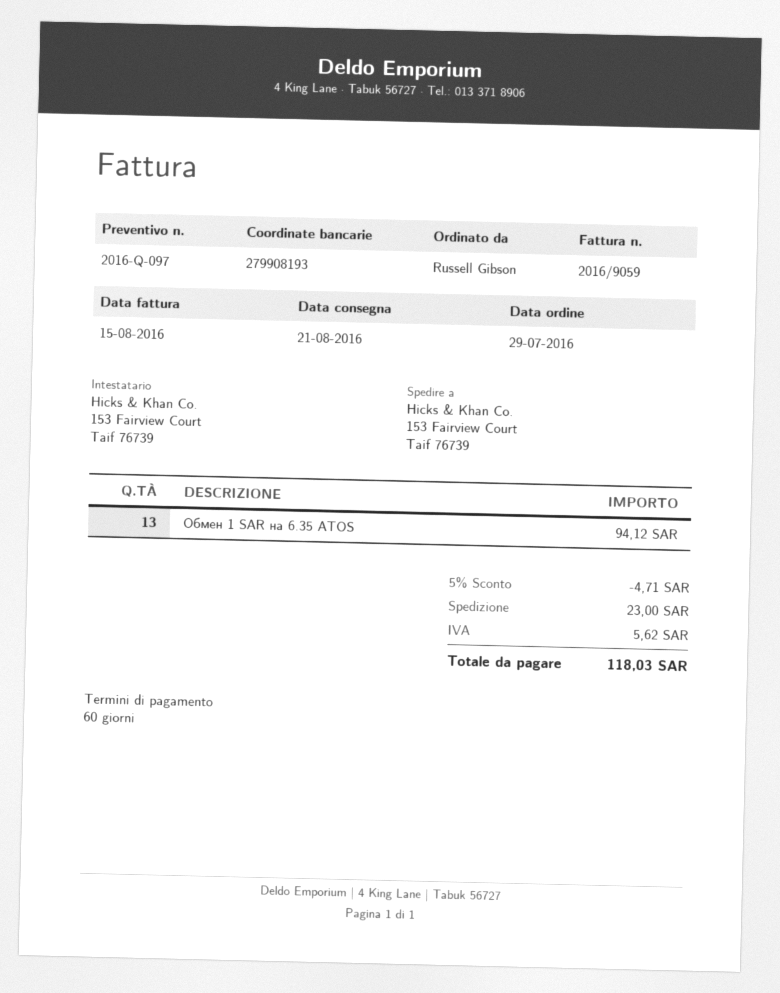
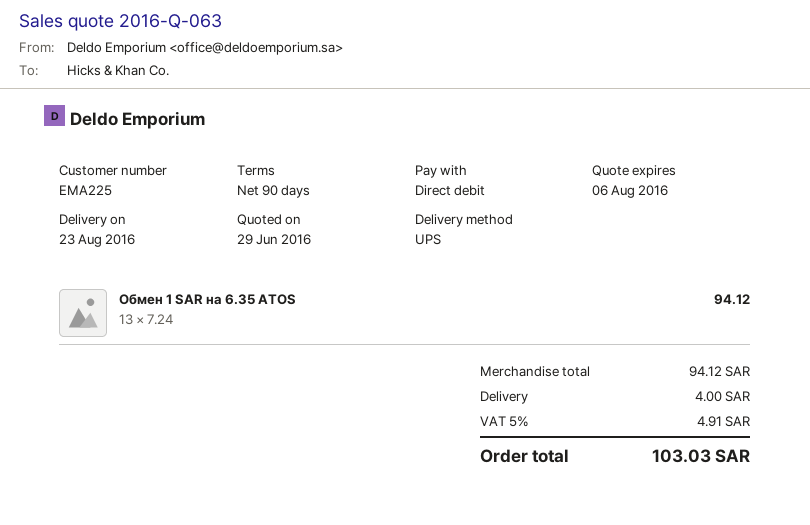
quote number: 2016-Q-097 -> 2016-Q-063
delivery date: 2016-08-21 -> 2016-08-23
payment terms: 60 days -> 90 days
discount: 5% = 4.71 -> none
shipping: 23.00 -> 4.00
tax: 5.62 -> 4.91
total: 118.03 -> 103.03

